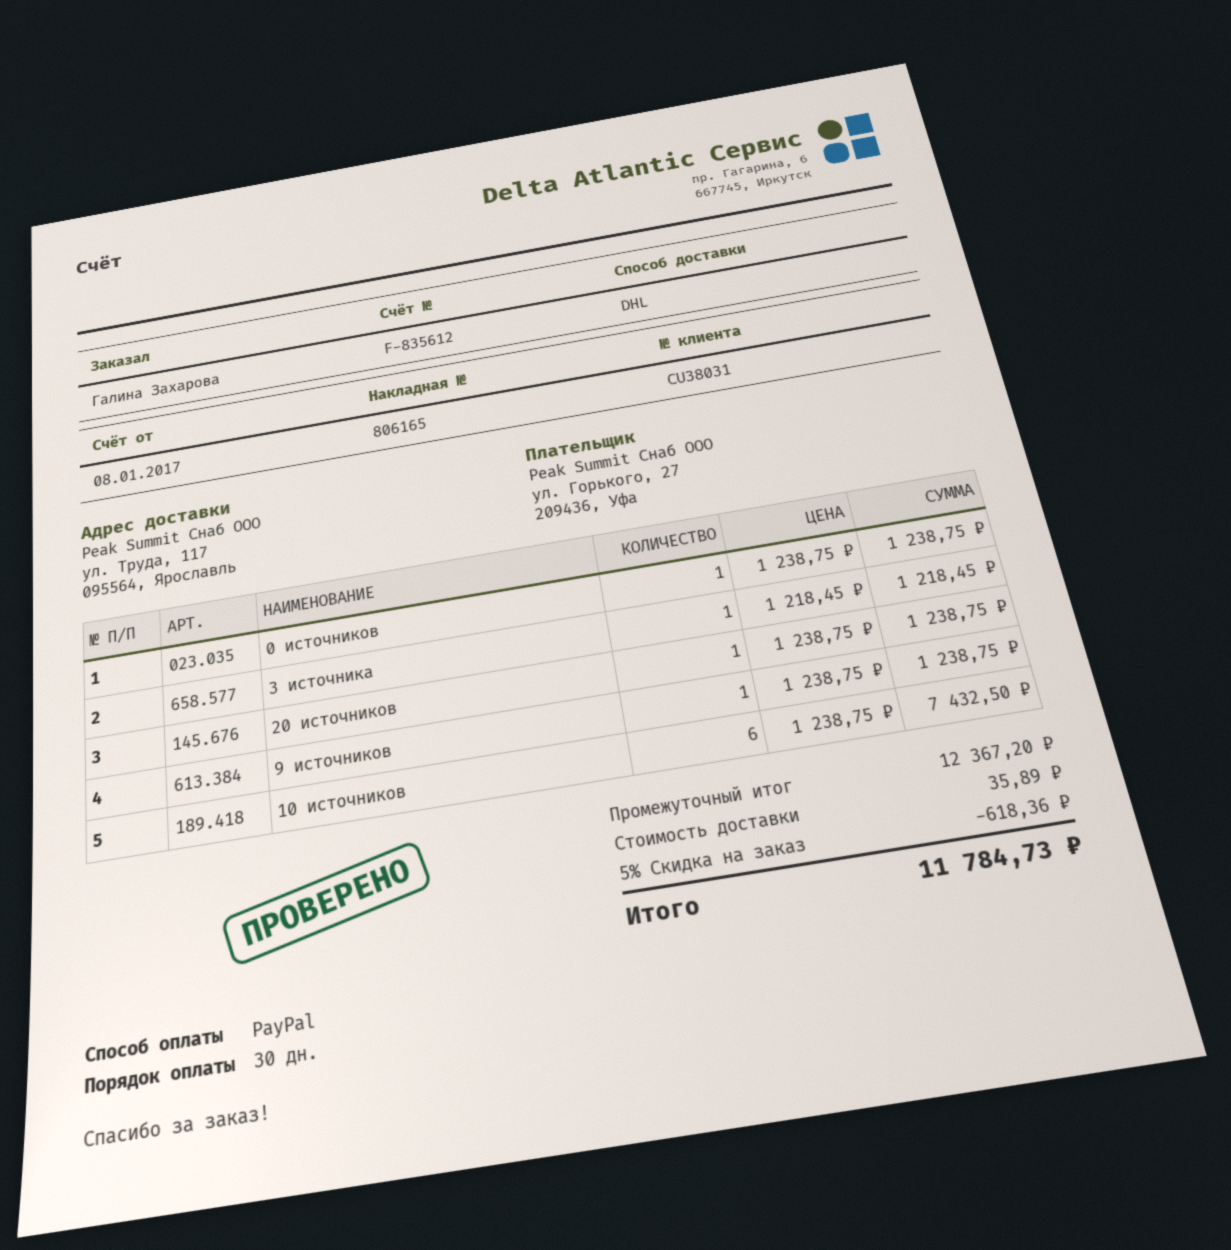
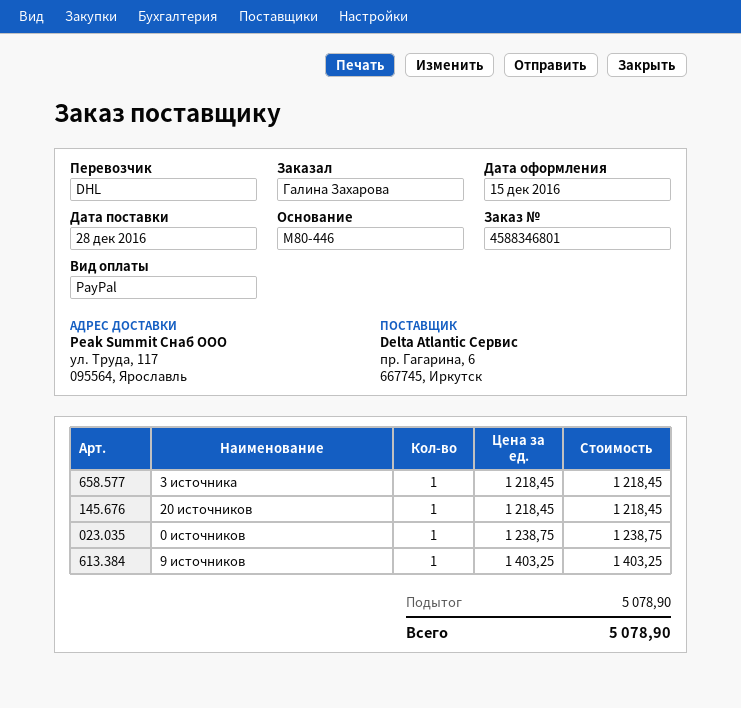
20 источников: 1 x 1238.75 = 1238.75 -> 1 x 1218.45 = 1218.45
9 источников: 1 x 1238.75 = 1238.75 -> 1 x 1403.25 = 1403.25
10 источников: 6 x 1238.75 = 7432.50 -> none
subtotal: 12367.20 -> 5078.90
discount: 5% = 618.36 -> none
shipping: 35.89 -> none
total: 11784.73 -> 5078.90

